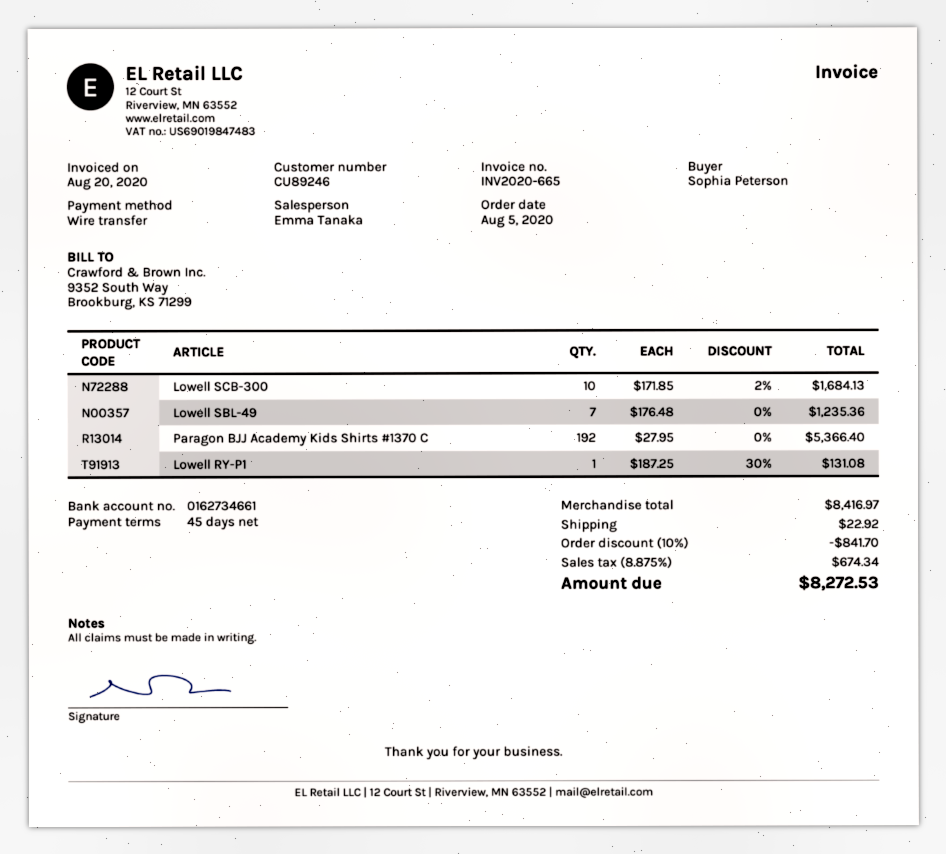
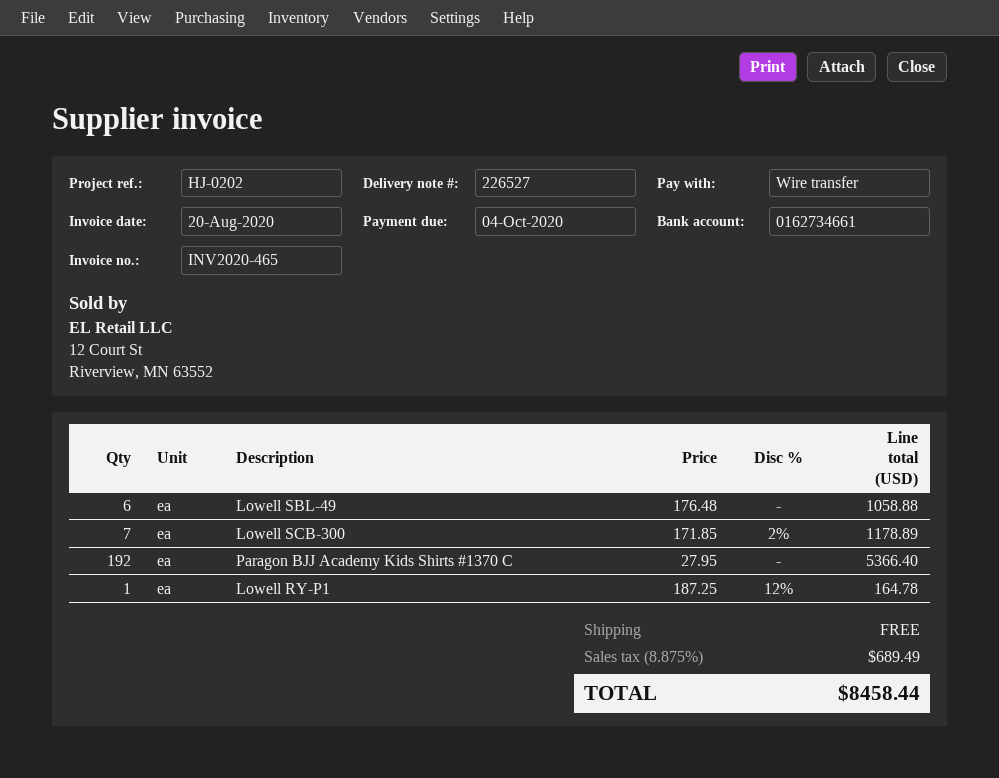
invoice number: INV2020-665 -> INV2020-465
Lowell SCB-300: 10 x 171.85 - 2% = 1684.13 -> 7 x 171.85 - 2% = 1178.89
Lowell SBL-49: 7 x 176.48 = 1235.36 -> 6 x 176.48 = 1058.88
Lowell RY-P1: 1 x 187.25 - 30% = 131.08 -> 1 x 187.25 - 12% = 164.78
discount: 10% = 841.70 -> none
shipping: 22.92 -> 0.00
tax: 8.875% = 674.34 -> 8.875% = 689.49
total: 8272.53 -> 8458.44

